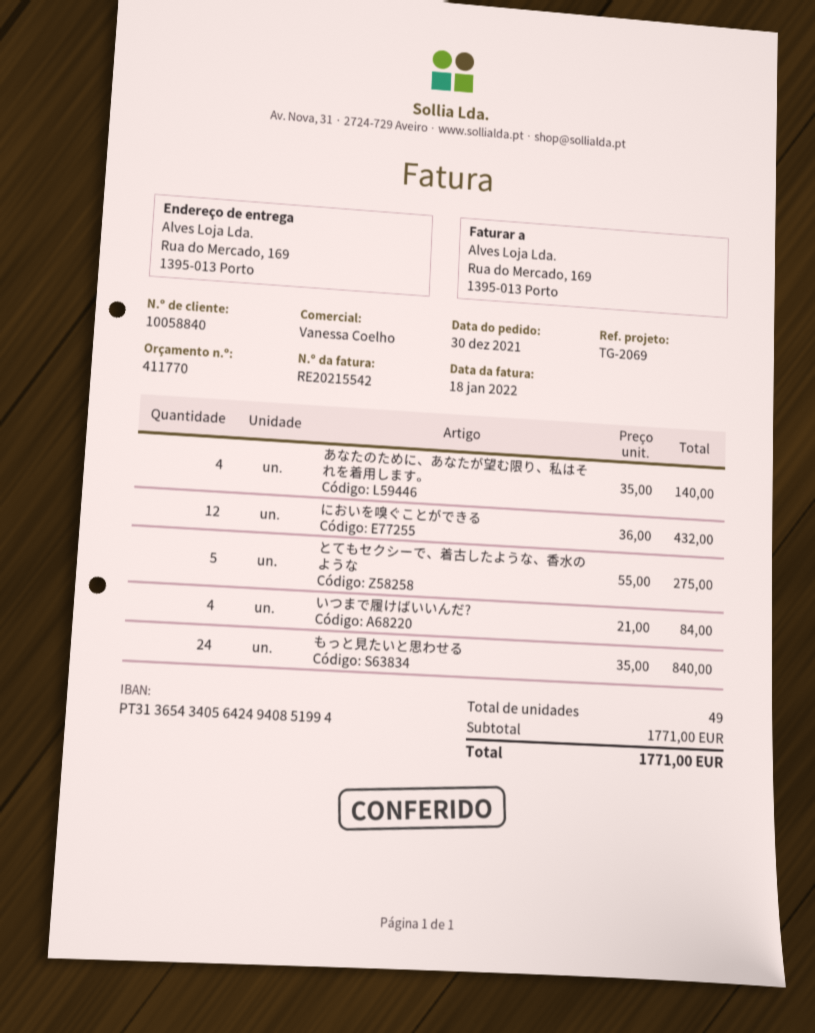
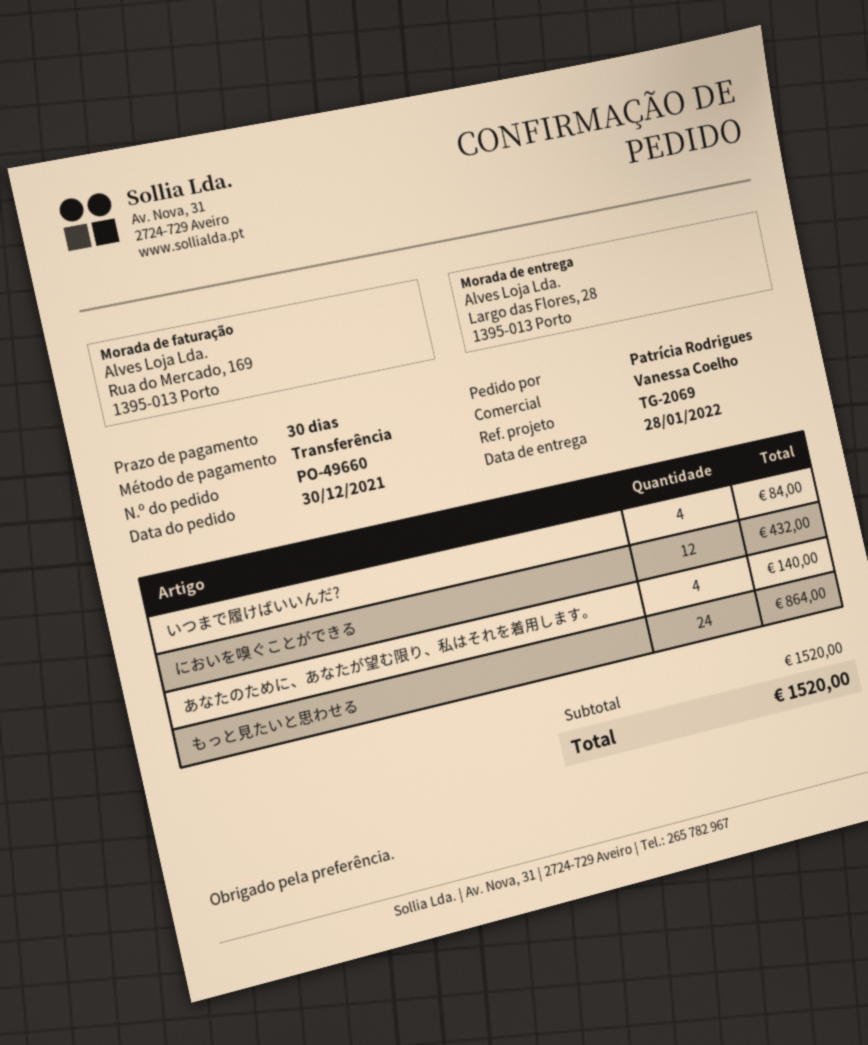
ship to: Rua do Mercado, 169, 1395-013 Porto -> Largo das Flores, 28, 1395-013 Porto
とてもセクシーで、着古したような、香水のような: 5 for 275.00 -> none
もっと見たいと思わせる: 24 for 840.00 -> 24 for 864.00
subtotal: 1771.00 -> 1520.00
total: 1771.00 -> 1520.00

